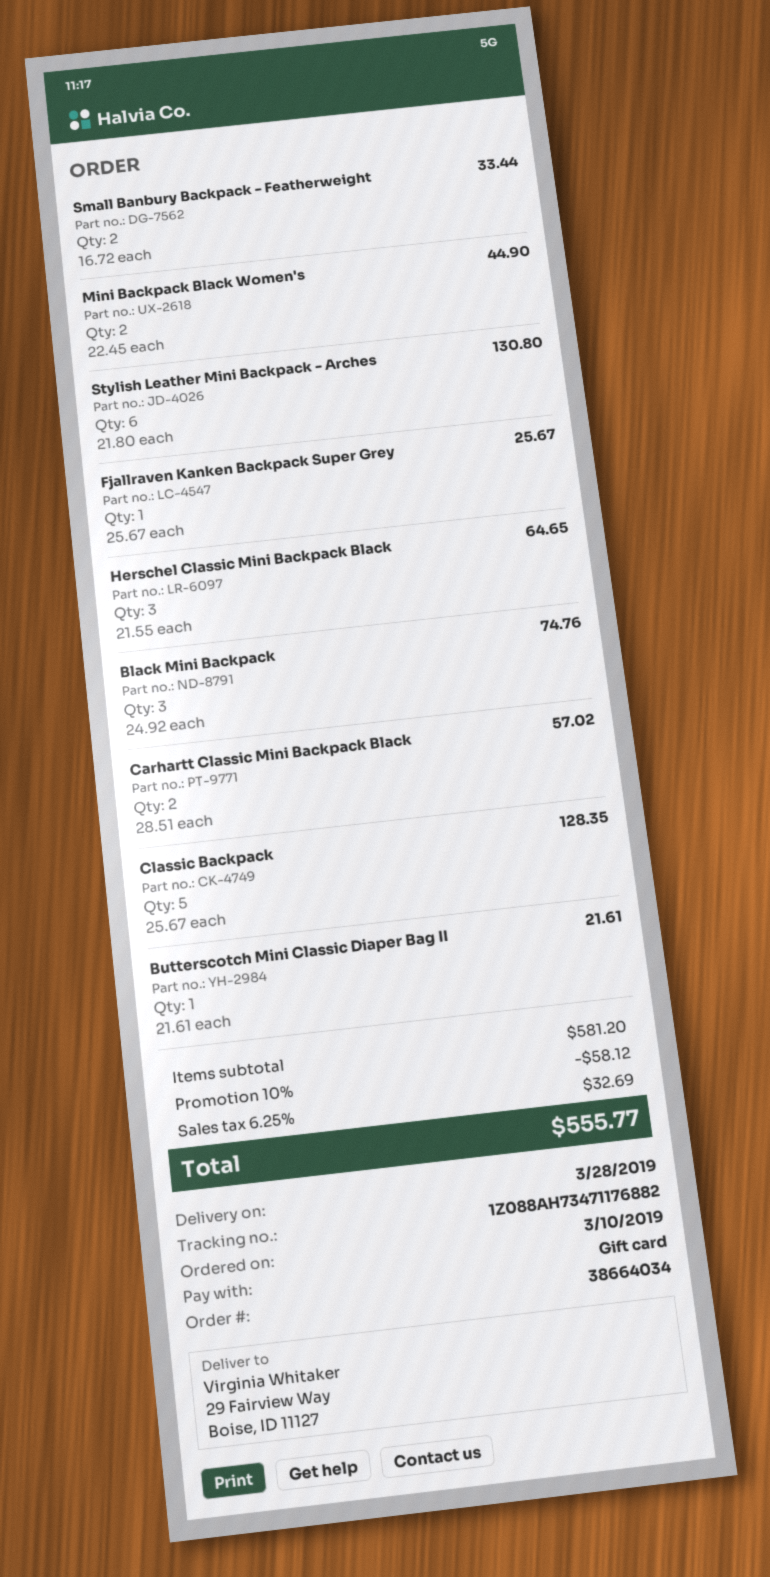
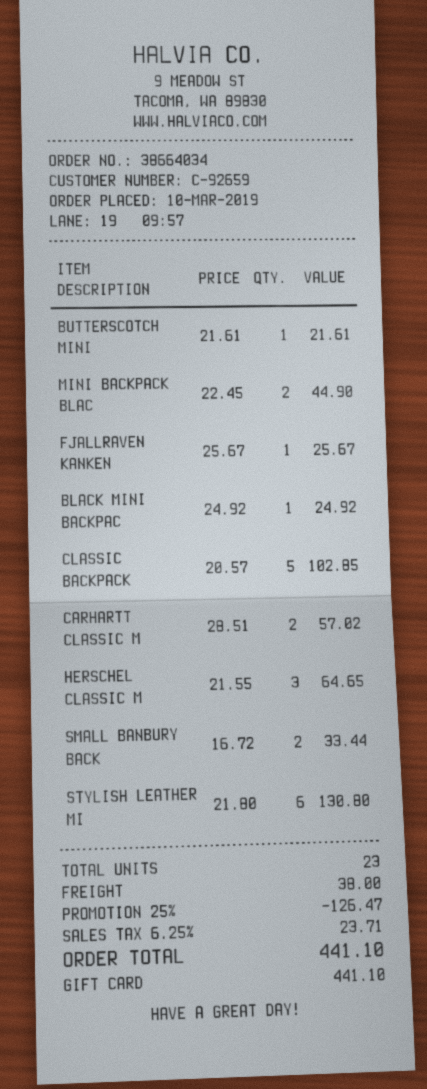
Black Mini Backpack: 3 x 24.92 = 74.76 -> 1 x 24.92 = 24.92
Classic Backpack: 5 x 25.67 = 128.35 -> 5 x 20.57 = 102.85
discount: 10% = 58.12 -> 25% = 126.47
shipping: none -> 38.00
tax: 6.25% = 32.69 -> 6.25% = 23.71
total: 555.77 -> 441.10

